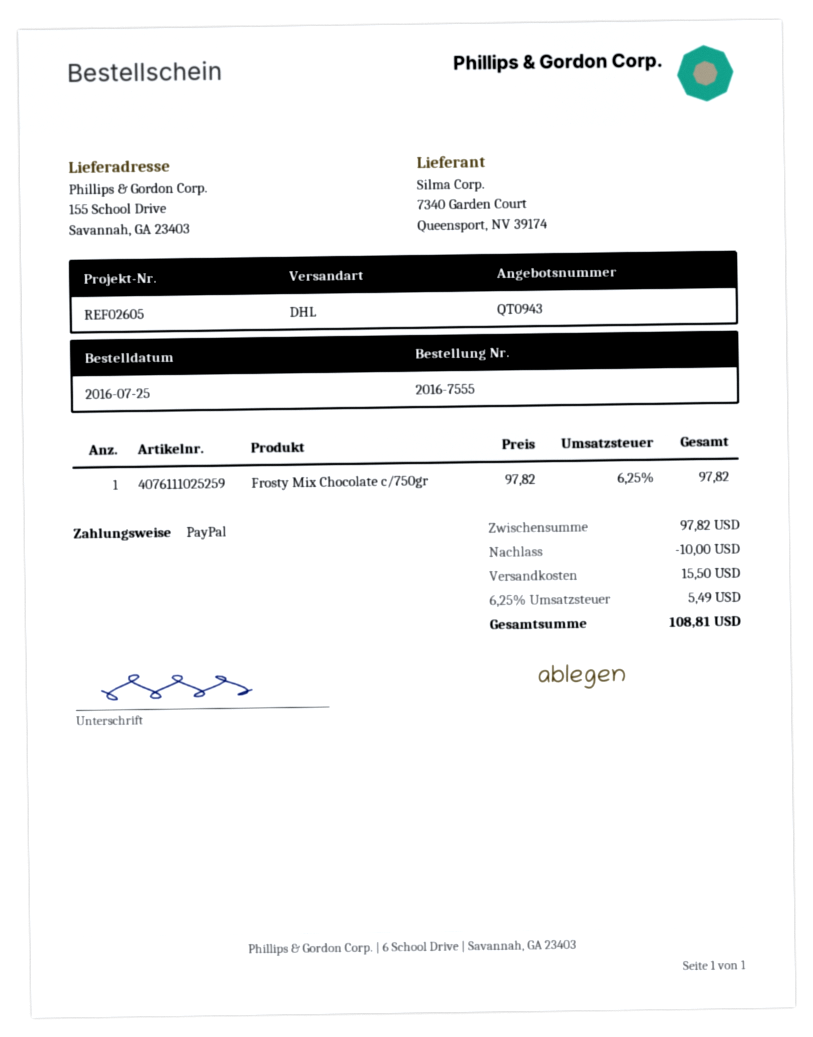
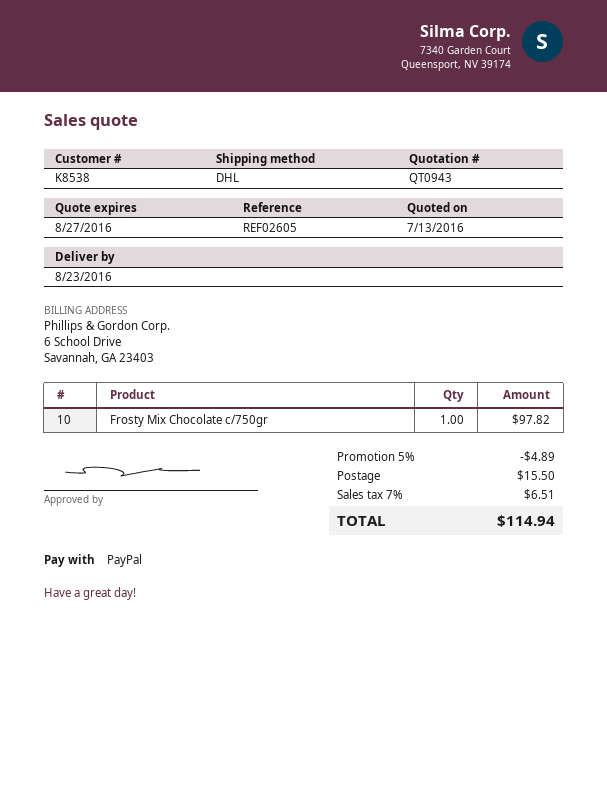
discount: 10.00 -> 4.89
tax: 6.25% = 5.49 -> 7% = 6.51
total: 108.81 -> 114.94

